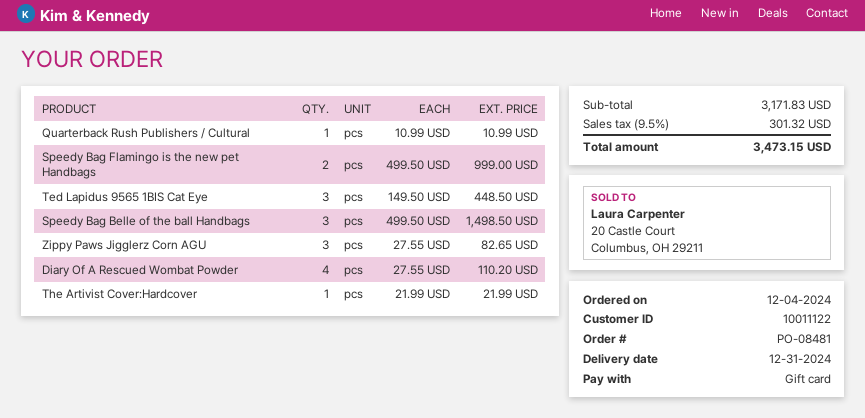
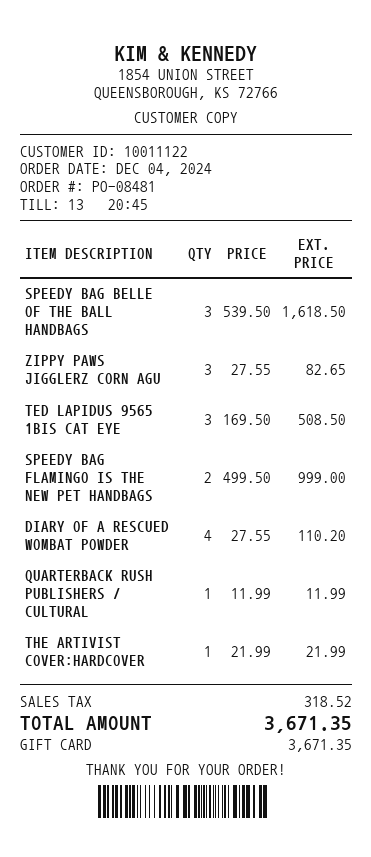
Quarterback Rush Publishers / Cultural: 1 x 10.99 = 10.99 -> 1 x 11.99 = 11.99
Ted Lapidus 9565 1BIS Cat Eye: 3 x 149.50 = 448.50 -> 3 x 169.50 = 508.50
Speedy Bag Belle of the ball Handbags: 3 x 499.50 = 1498.50 -> 3 x 539.50 = 1618.50
tax: 301.32 -> 318.52
total: 3473.15 -> 3671.35

